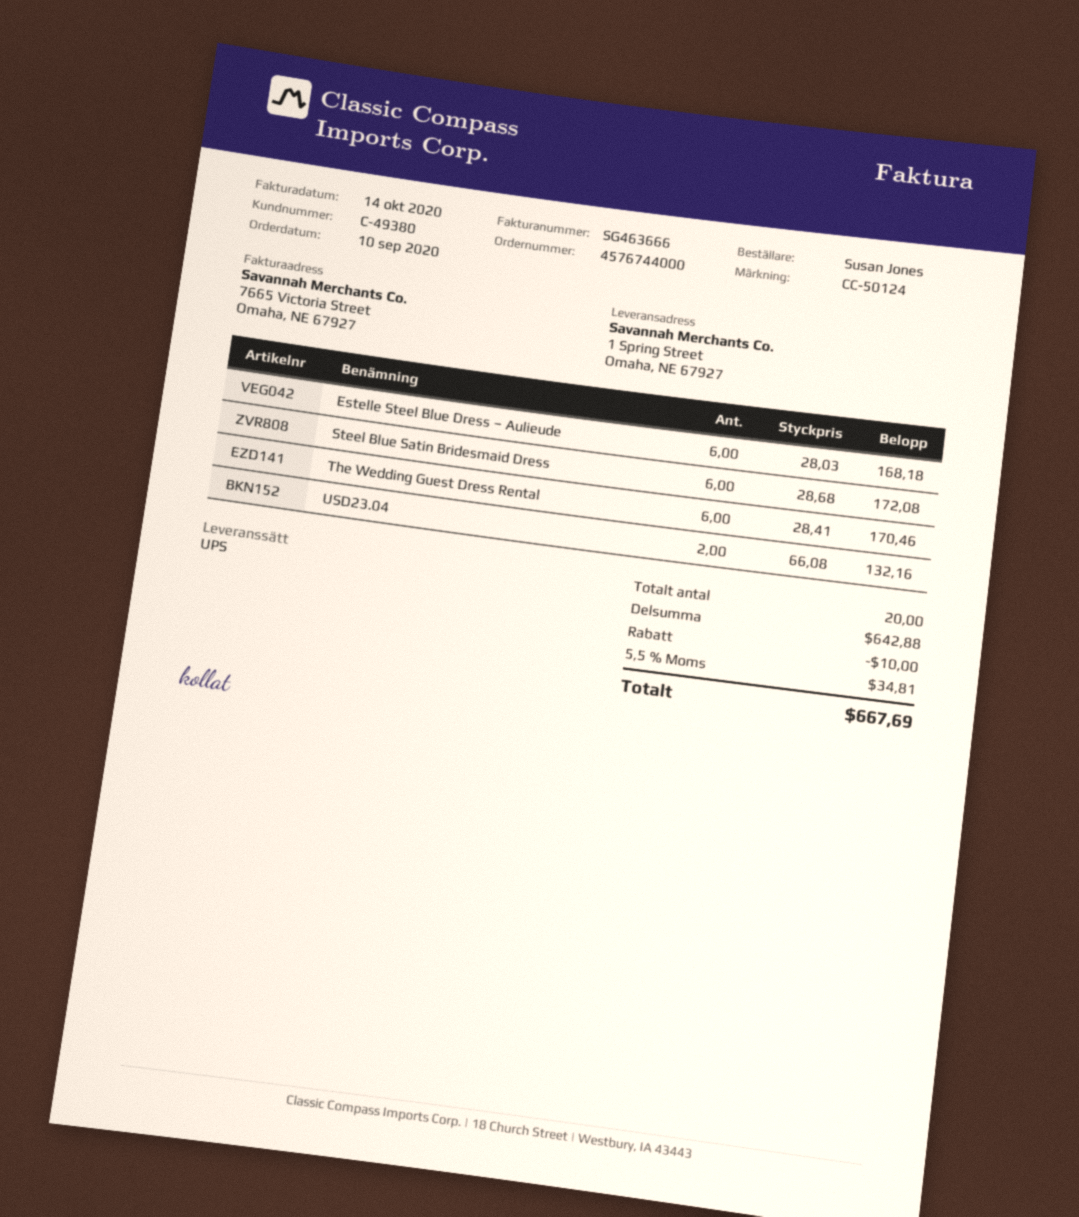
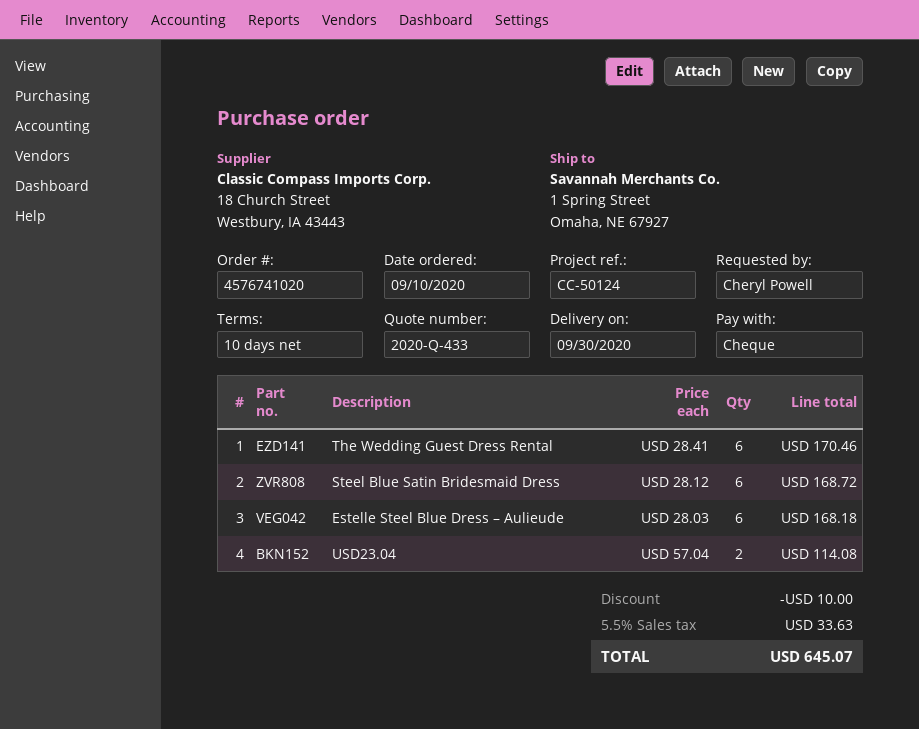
order number: 4576744000 -> 4576741020
ordered by: Susan Jones -> Cheryl Powell
Steel Blue Satin Bridesmaid Dress: 6 x 28.68 = 172.08 -> 6 x 28.12 = 168.72
USD23.04: 2 x 66.08 = 132.16 -> 2 x 57.04 = 114.08
tax: 5.5% = 34.81 -> 5.5% = 33.63
total: 667.69 -> 645.07

